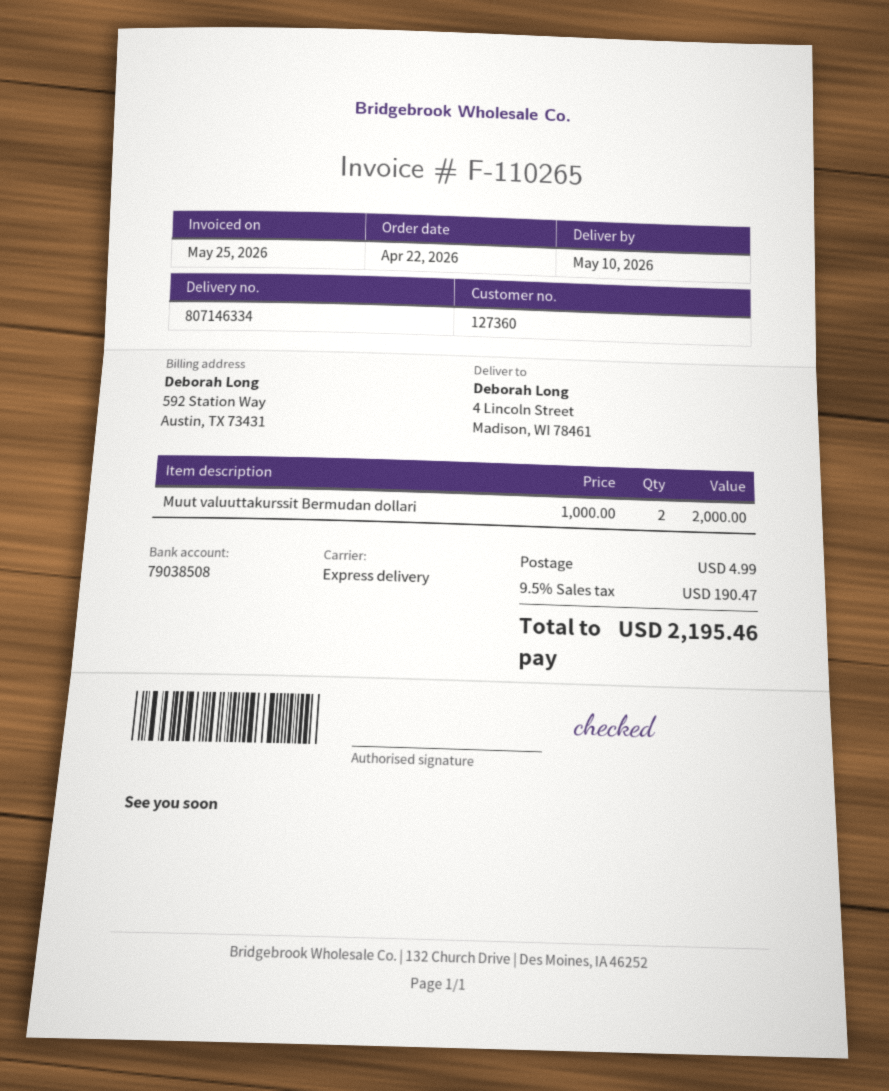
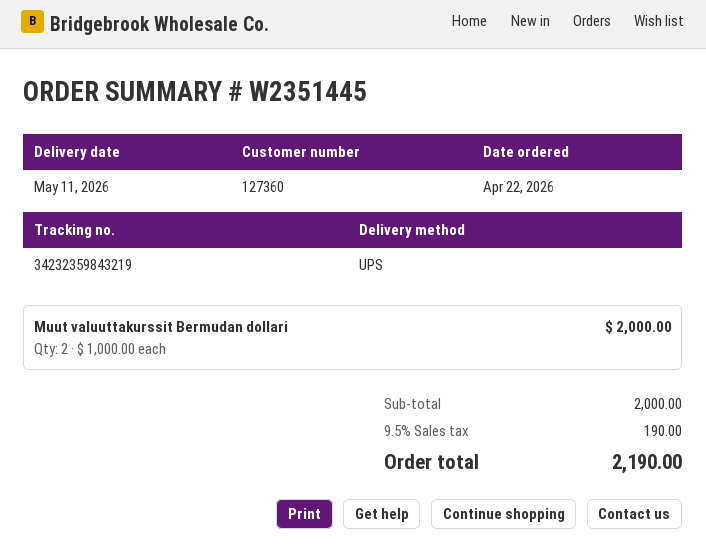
delivery date: 2026-05-10 -> 2026-05-11
shipping method: express -> UPS
shipping: 4.99 -> none
tax: 9.5% = 190.47 -> 9.5% = 190.00
total: 2195.46 -> 2190.00

